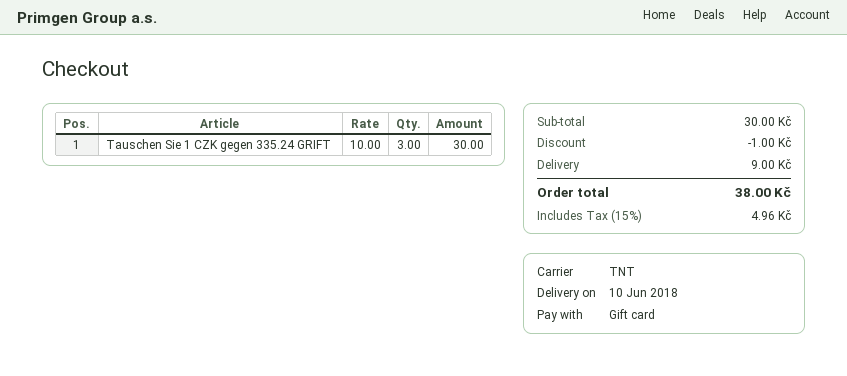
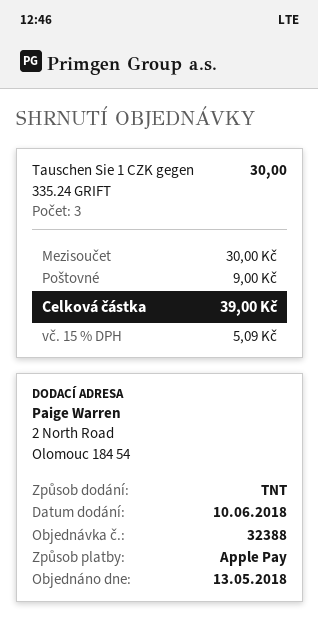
payment method: gift card -> Apple Pay
discount: 1.00 -> none
tax: 15% = 4.96 -> 15% = 5.09
total: 38.00 -> 39.00

